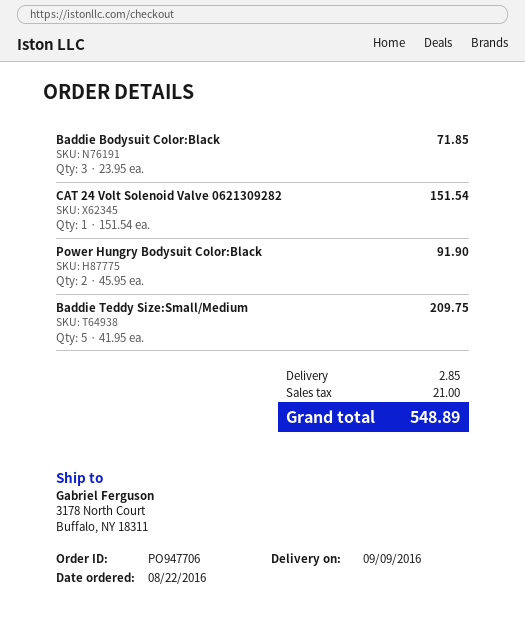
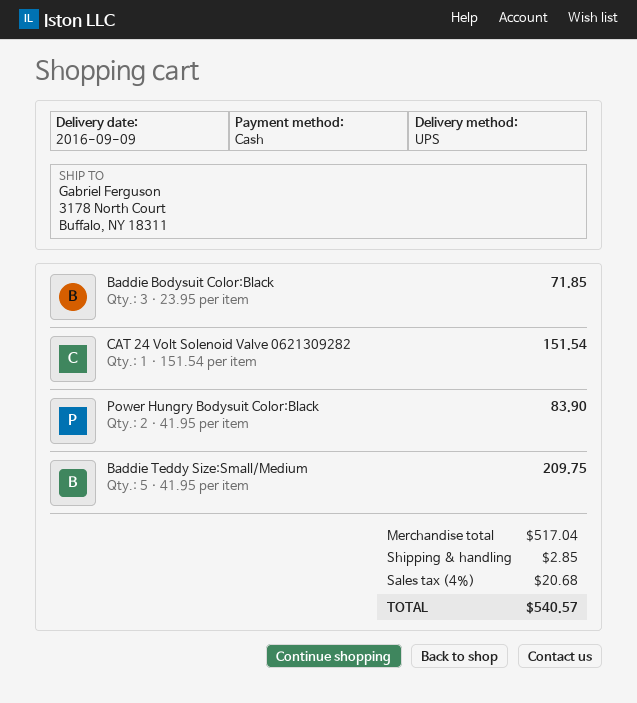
Power Hungry Bodysuit Color:Black: 2 x 45.95 = 91.90 -> 2 x 41.95 = 83.90
tax: 21.00 -> 20.68
total: 548.89 -> 540.57

